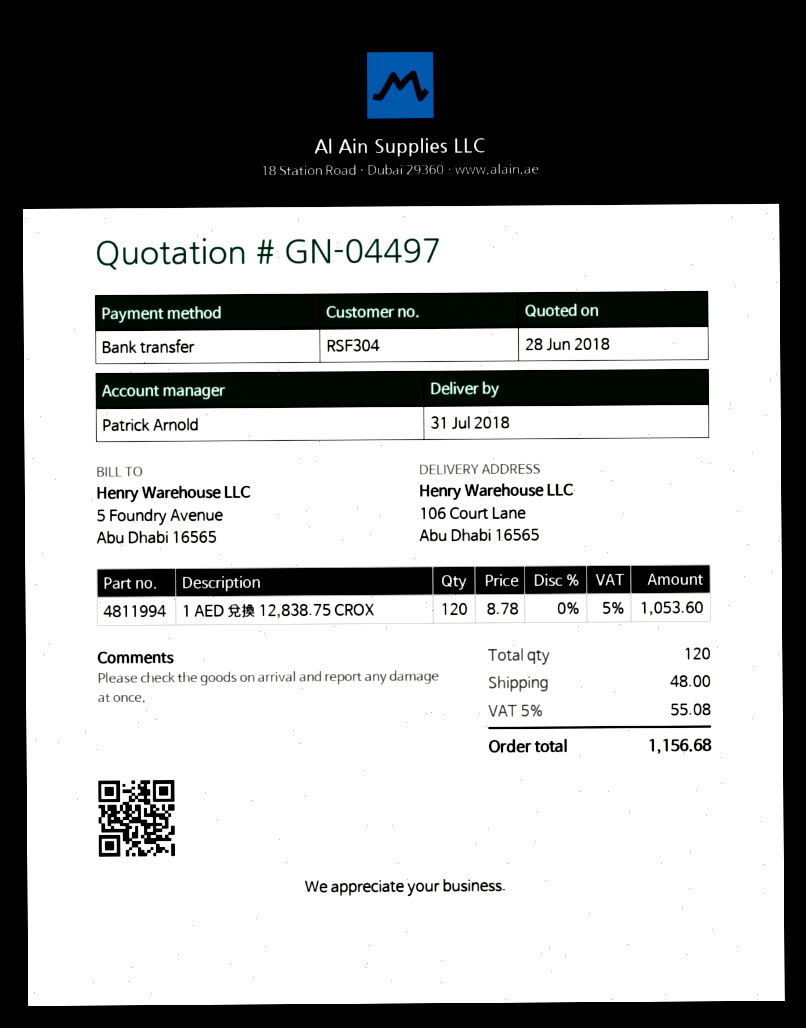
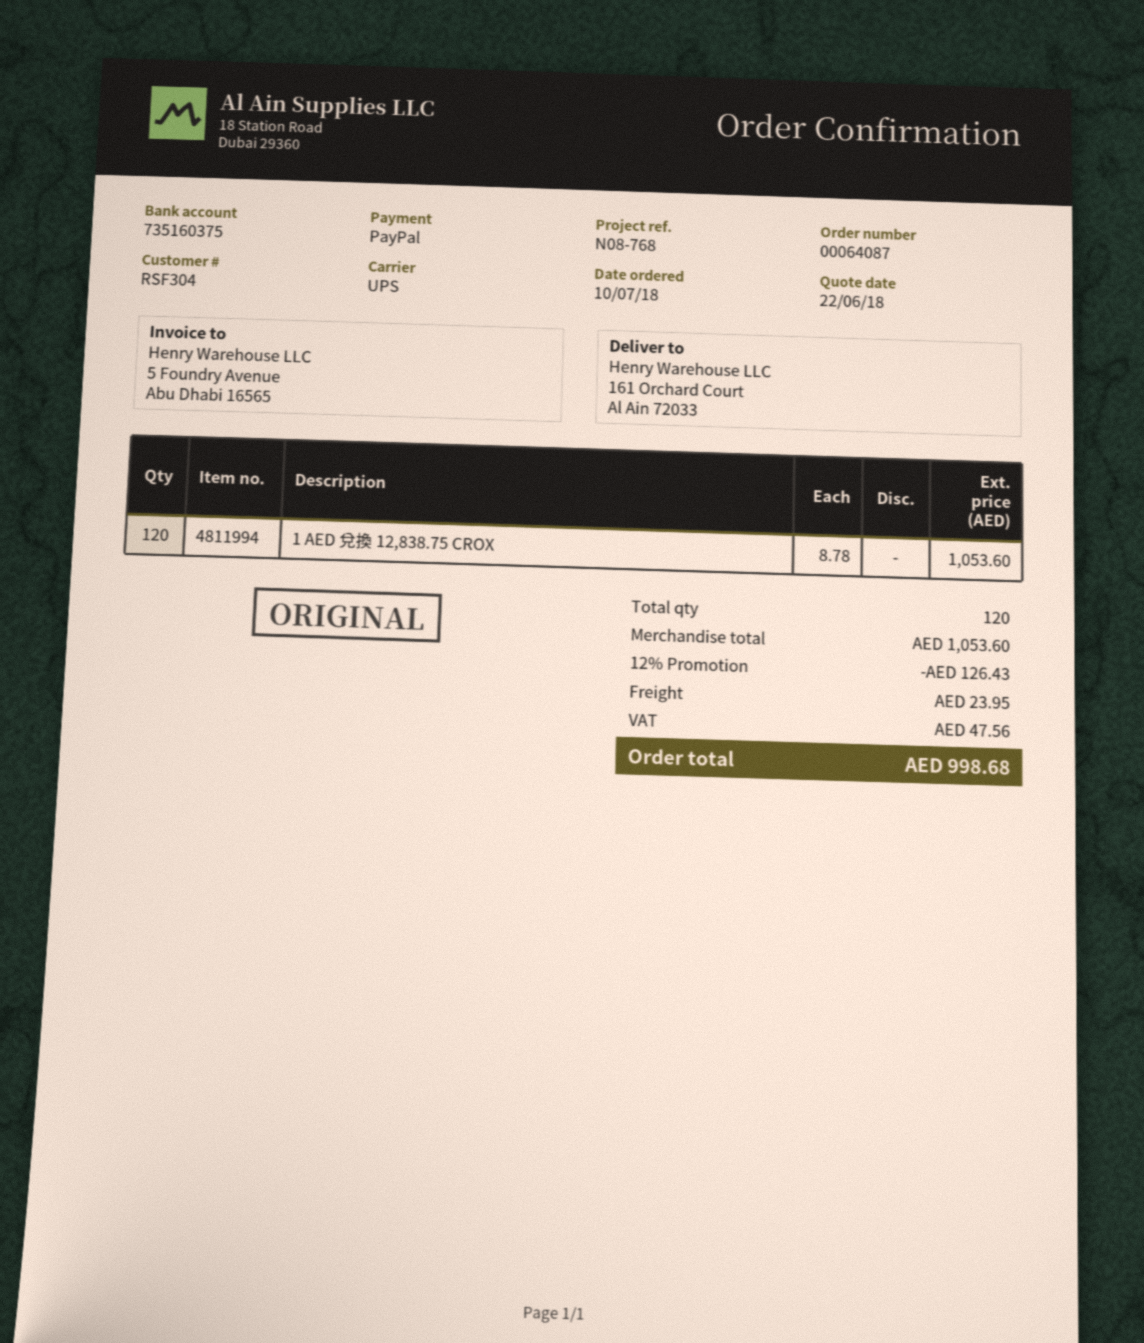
quote date: 2018-06-28 -> 2018-06-22
payment method: bank transfer -> PayPal
ship to: 106 Court Lane, Abu Dhabi 16565 -> 161 Orchard Court, Al Ain 72033
discount: none -> 12% = 126.43
shipping: 48.00 -> 23.95
tax: 55.08 -> 47.56
total: 1156.68 -> 998.68

